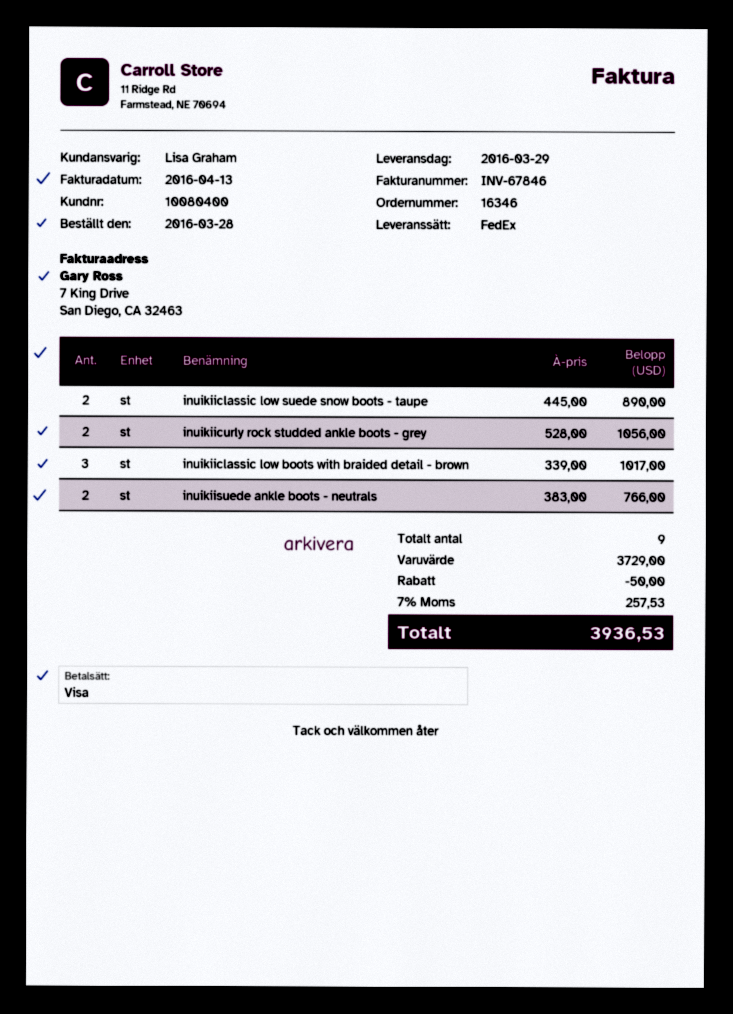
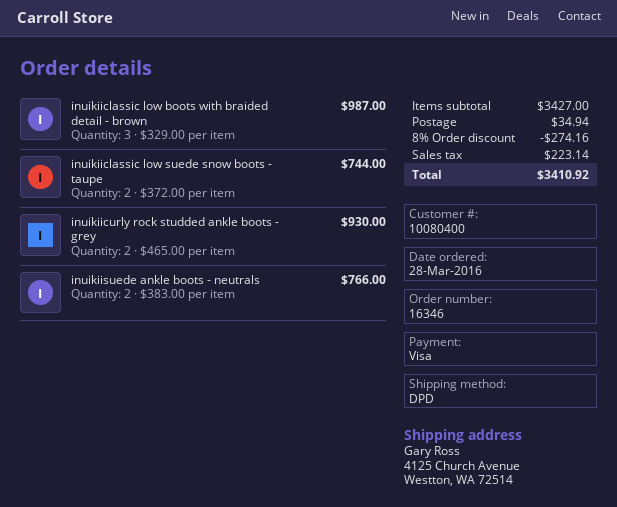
shipping method: FedEx -> DPD
inuikiiclassic low suede snow boots - taupe: 2 x 445.00 = 890.00 -> 2 x 372.00 = 744.00
inuikiicurly rock studded ankle boots - grey: 2 x 528.00 = 1056.00 -> 2 x 465.00 = 930.00
inuikiiclassic low boots with braided detail - brown: 3 x 339.00 = 1017.00 -> 3 x 329.00 = 987.00
subtotal: 3729.00 -> 3427.00
discount: 50.00 -> 274.16
shipping: none -> 34.94
tax: 257.53 -> 223.14
total: 3936.53 -> 3410.92

